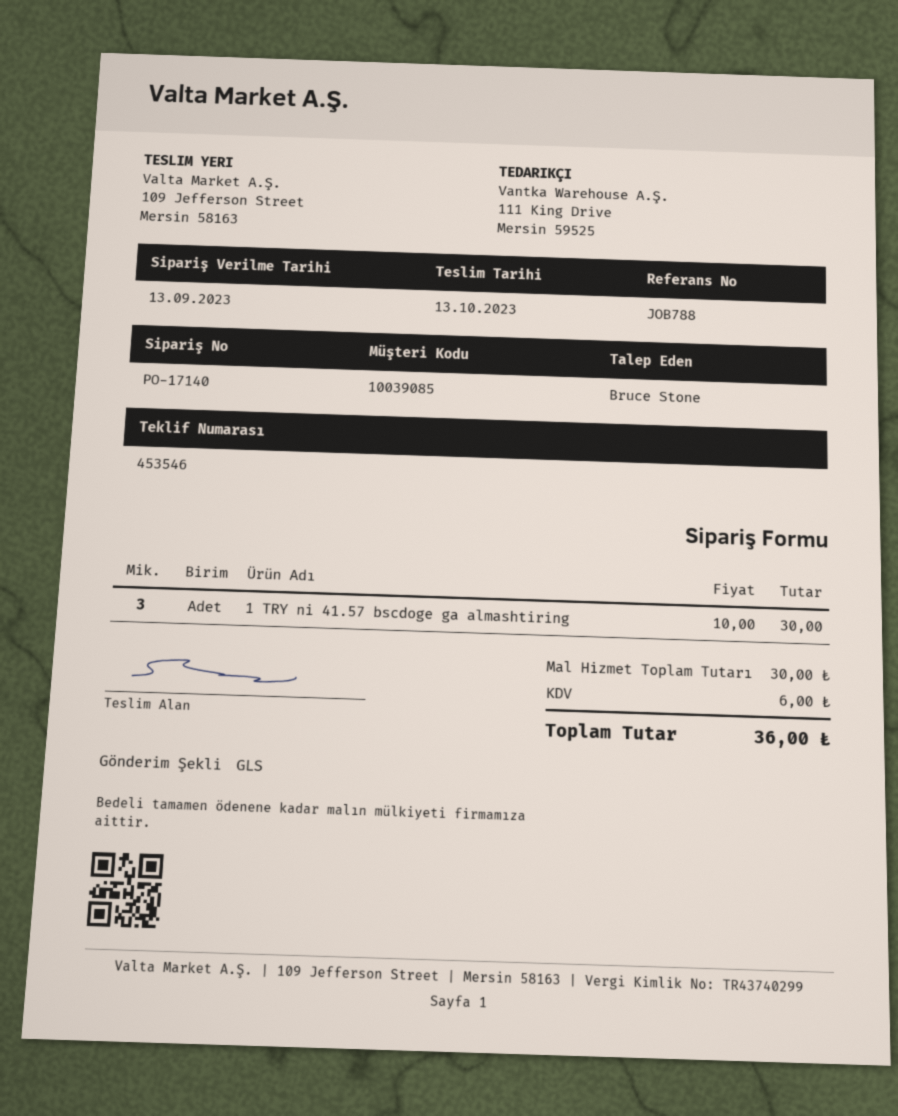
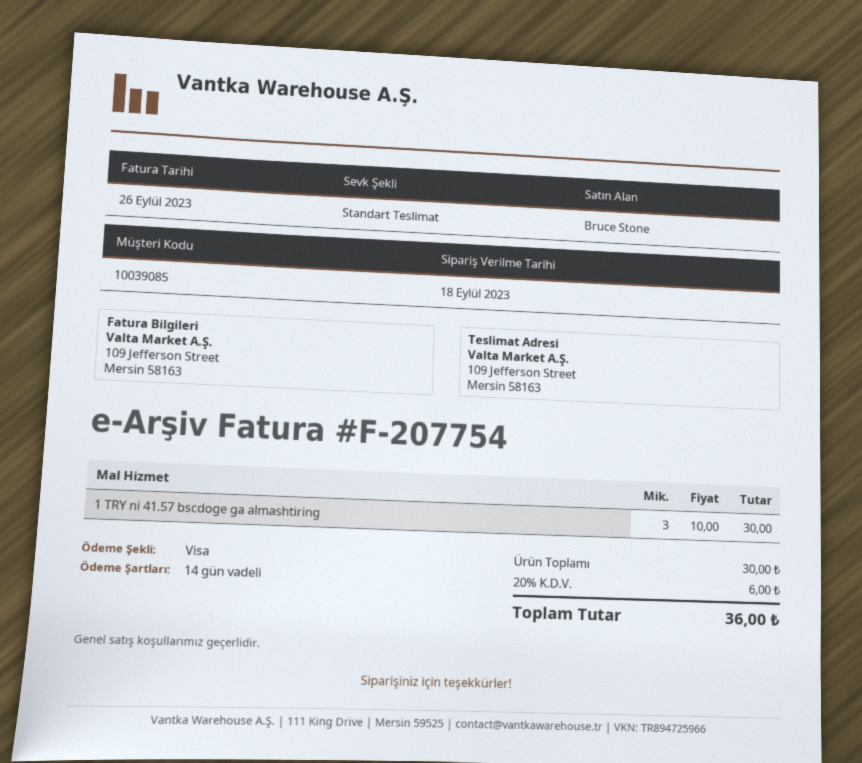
order date: 2023-09-13 -> 2023-09-18
shipping method: GLS -> standard

